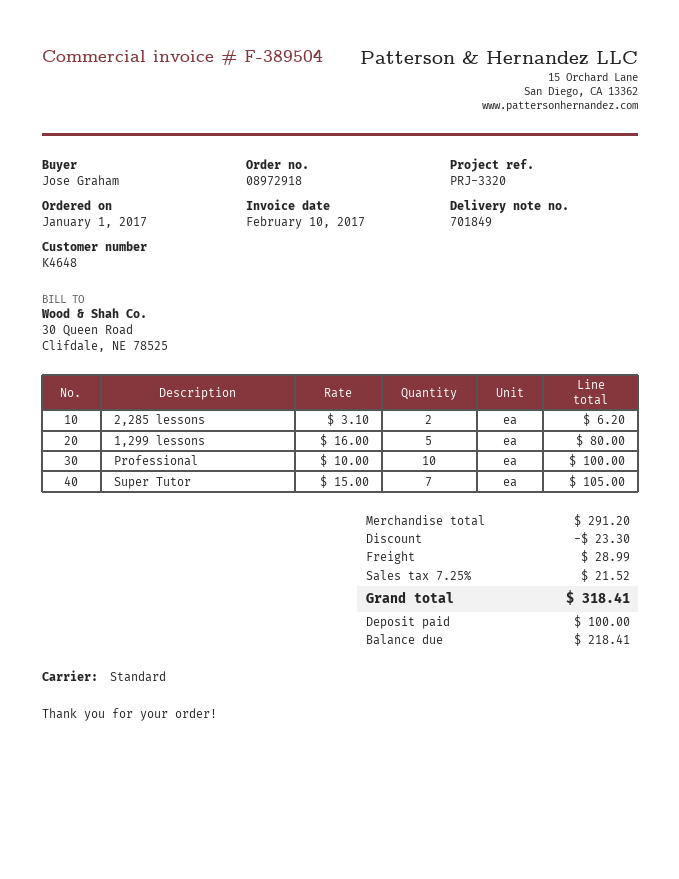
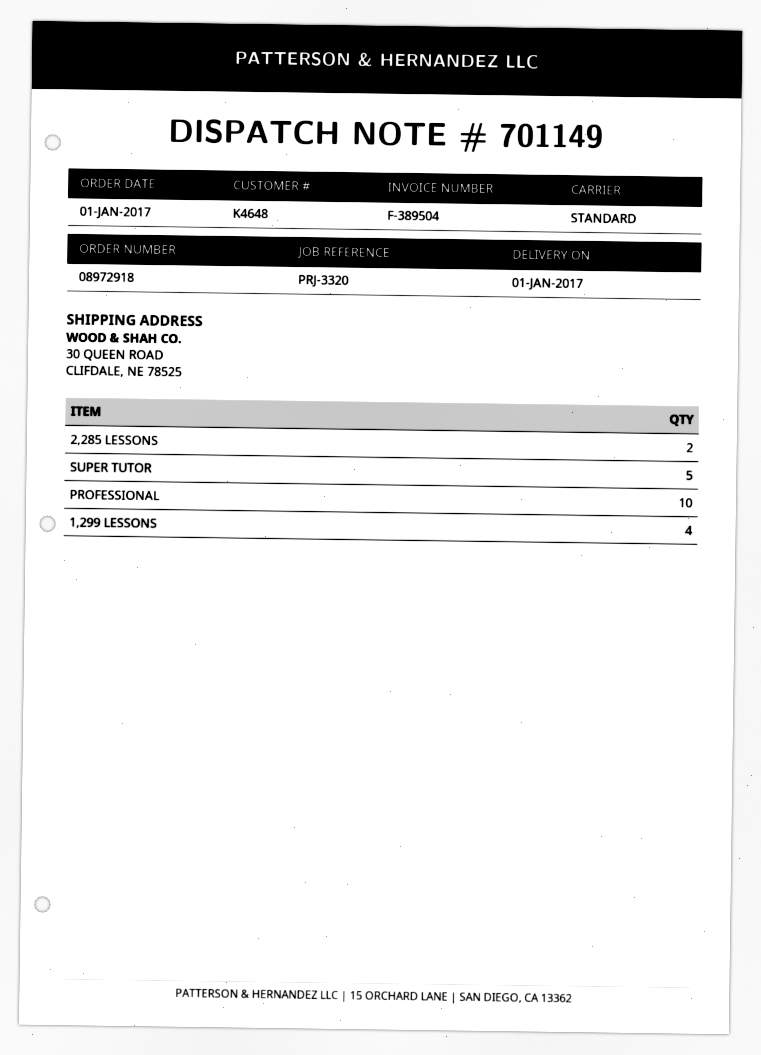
delivery note number: 701849 -> 701149
1,299 lessons: 5 -> 4
Super Tutor: 7 -> 5

